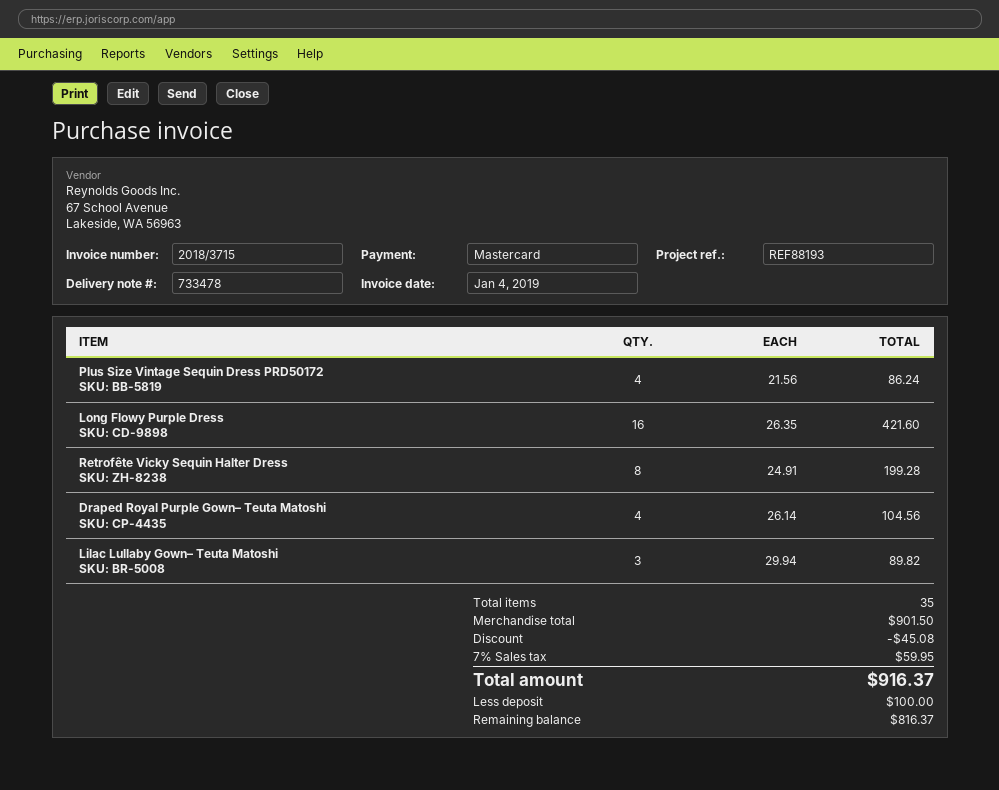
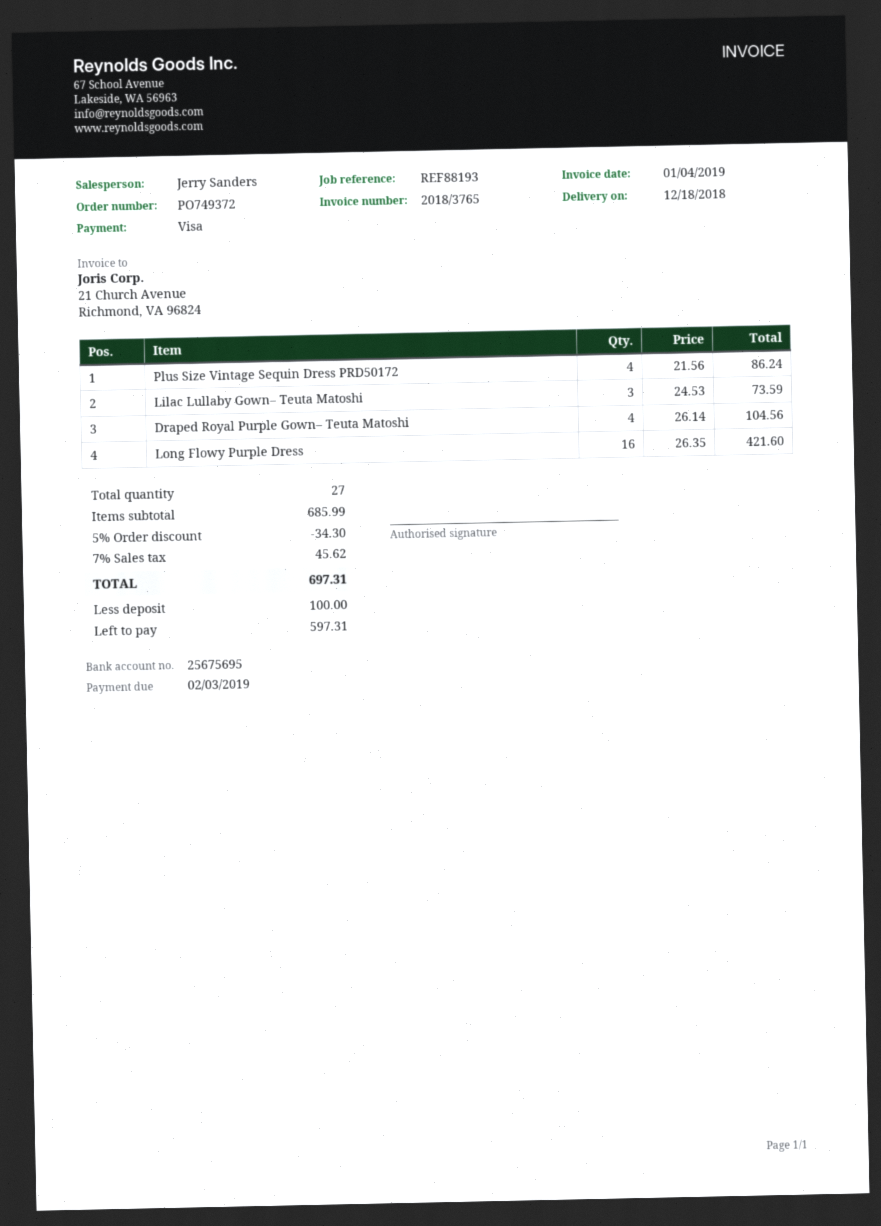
invoice number: 2018/3715 -> 2018/3765
payment method: Mastercard -> Visa
Retrofête Vicky Sequin Halter Dress: 8 x 24.91 = 199.28 -> none
Lilac Lullaby Gown– Teuta Matoshi: 3 x 29.94 = 89.82 -> 3 x 24.53 = 73.59
total quantity: 35 -> 27
subtotal: 901.50 -> 685.99
discount: 45.08 -> 34.30
tax: 7% = 59.95 -> 7% = 45.62
total: 916.37 -> 697.31
balance: 816.37 -> 597.31

